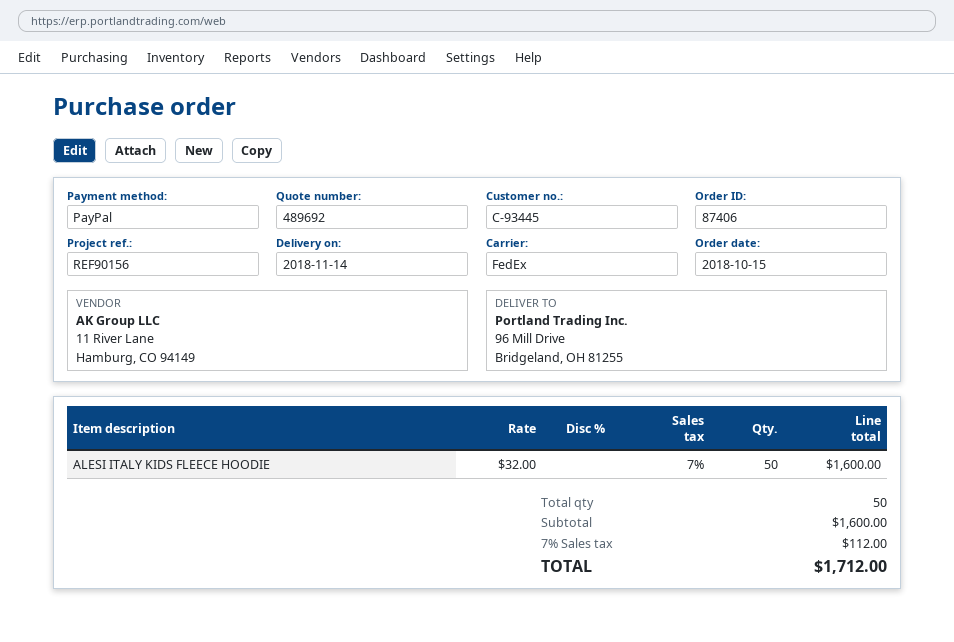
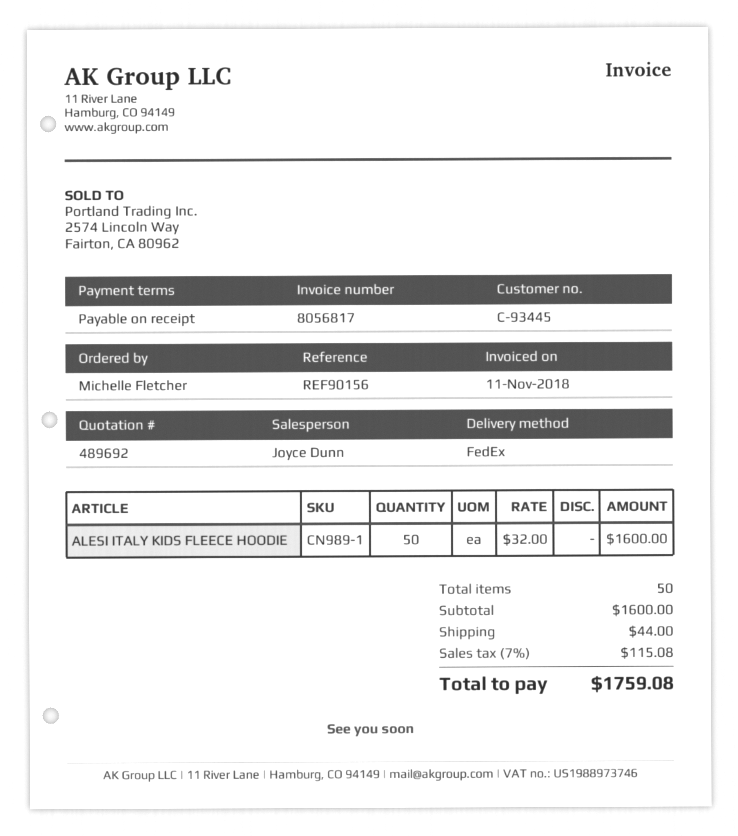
shipping: none -> 44.00
tax: 7% = 112.00 -> 7% = 115.08
total: 1712.00 -> 1759.08

